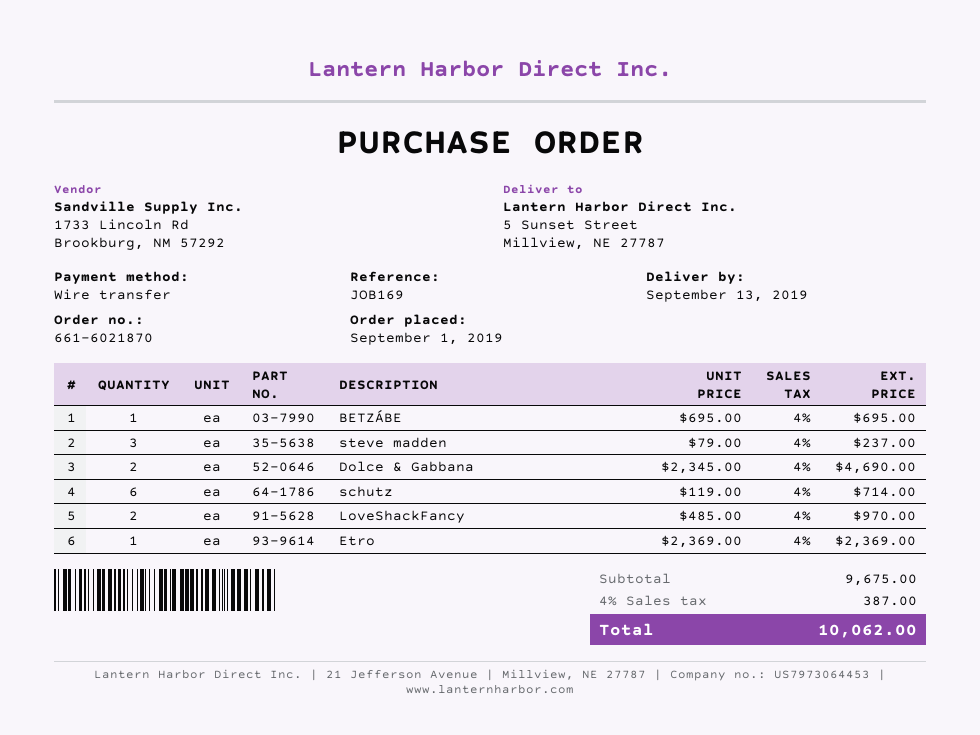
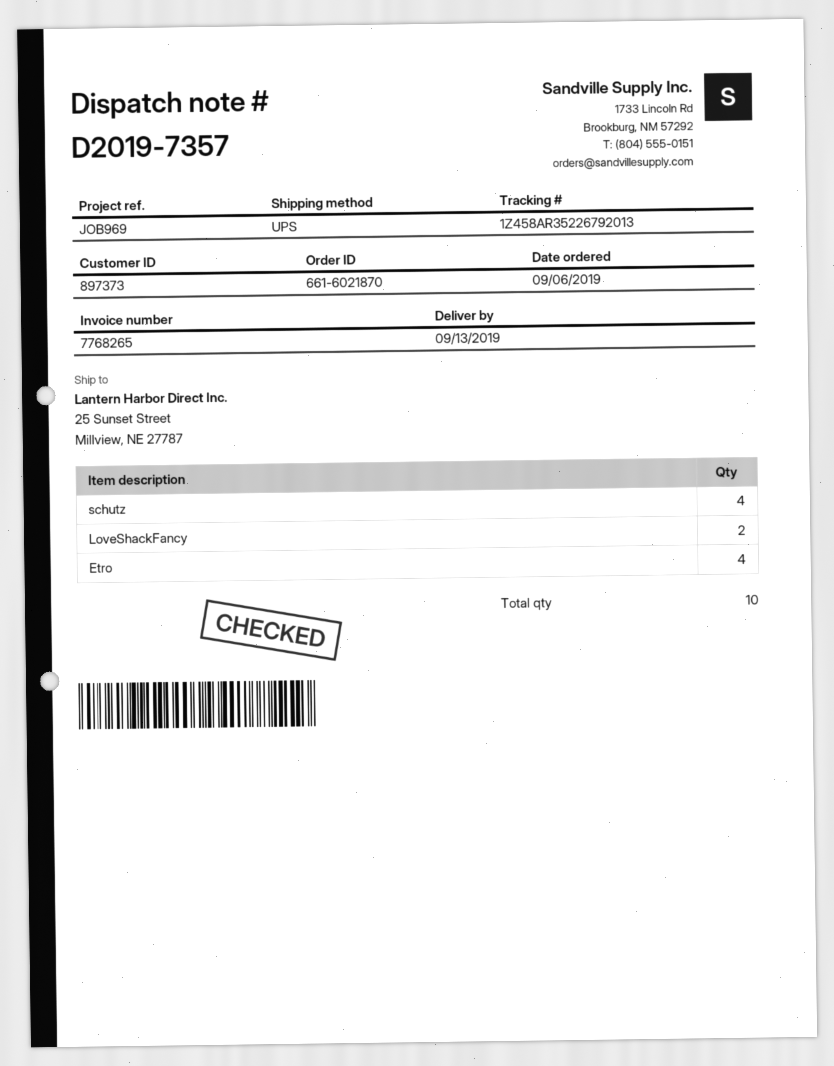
order date: 2019-09-01 -> 2019-09-06
reference: JOB169 -> JOB969
ship to: 5 Sunset Street, Millview, NE 27787 -> 25 Sunset Street, Millview, NE 27787
BETZÁBE: 1 -> none
steve madden: 3 -> none
Dolce & Gabbana: 2 -> none
schutz: 6 -> 4
Etro: 1 -> 4

